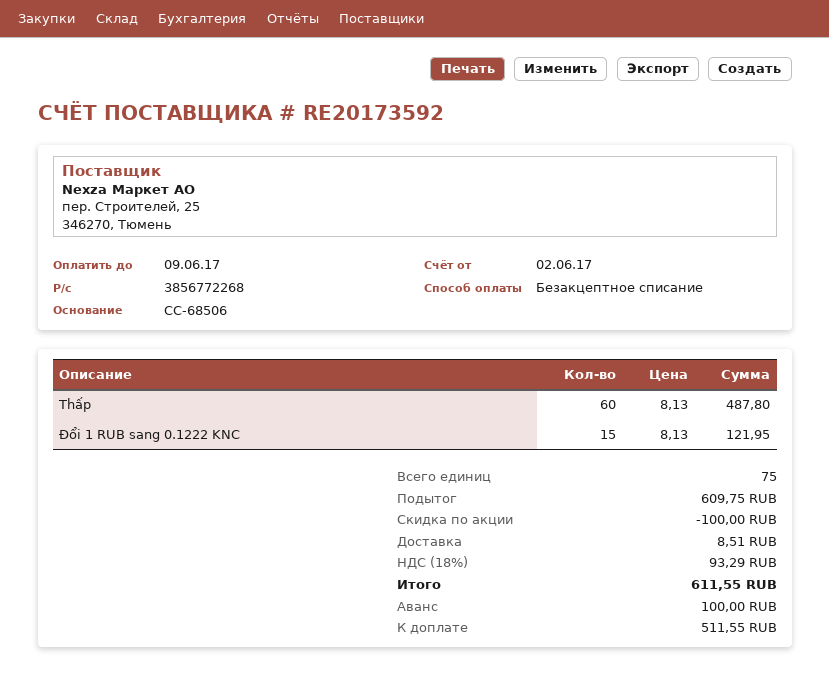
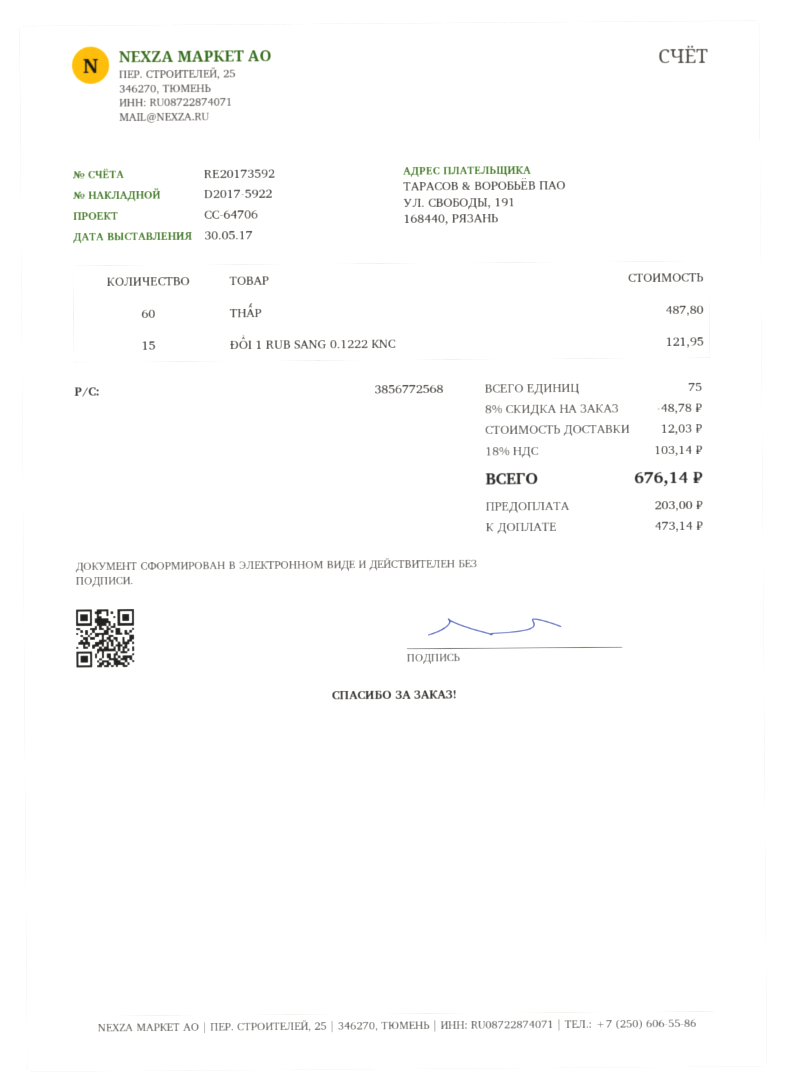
invoice date: 2017-06-02 -> 2017-05-30
reference: CC-68506 -> CC-64706
bank account: 3856772268 -> 3856772568
discount: 100.00 -> 48.78
shipping: 8.51 -> 12.03
tax: 18% = 93.29 -> 18% = 103.14
total: 611.55 -> 676.14
deposit: 100.00 -> 203.00
balance: 511.55 -> 473.14

